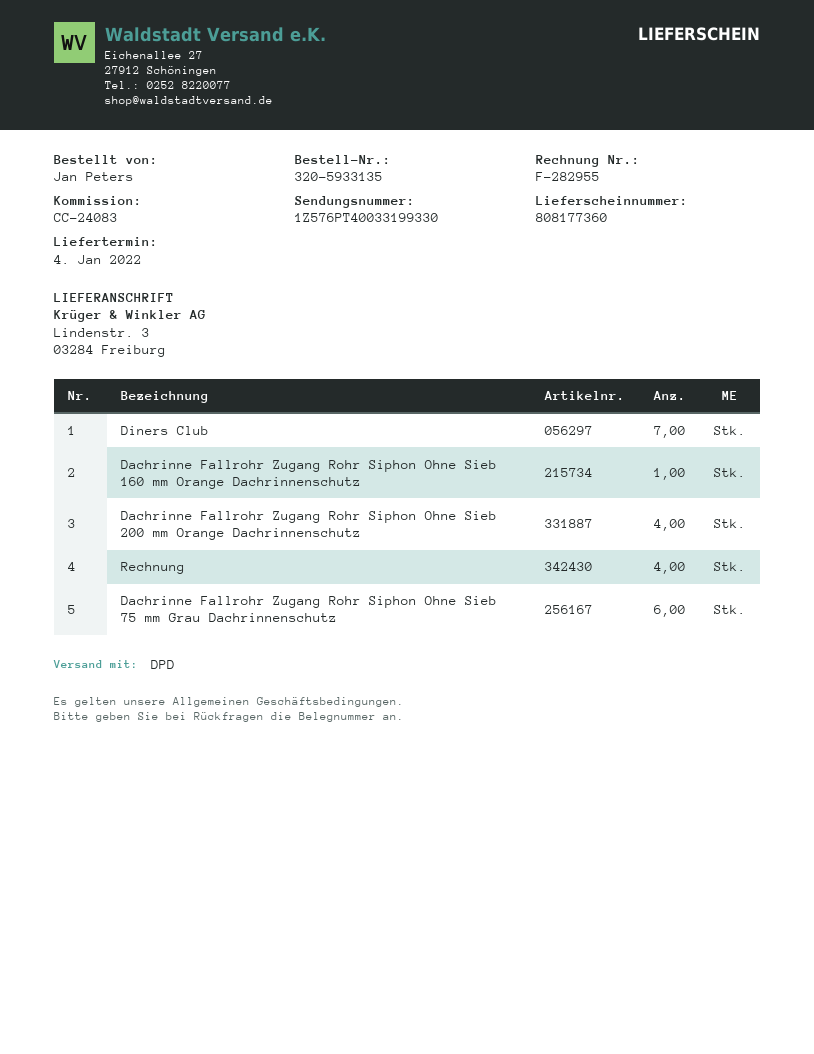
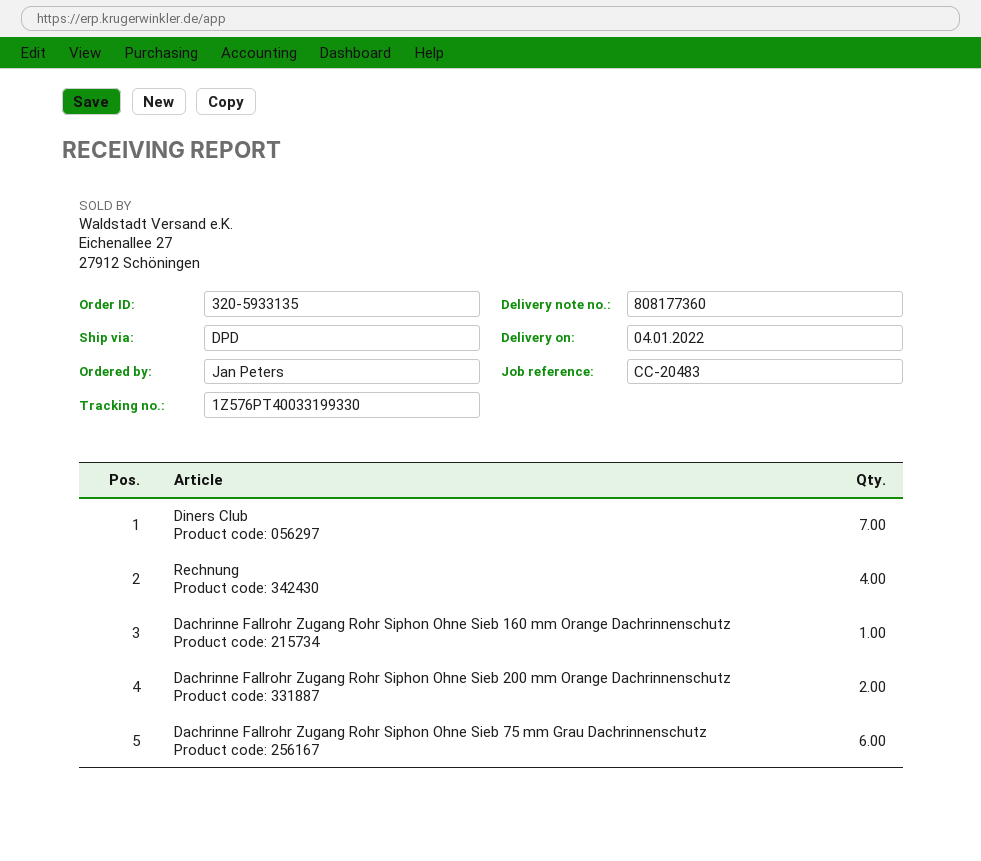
reference: CC-24083 -> CC-20483
Dachrinne Fallrohr Zugang Rohr Siphon Ohne Sieb 200 mm Orange Dachrinnenschutz: 4 -> 2

